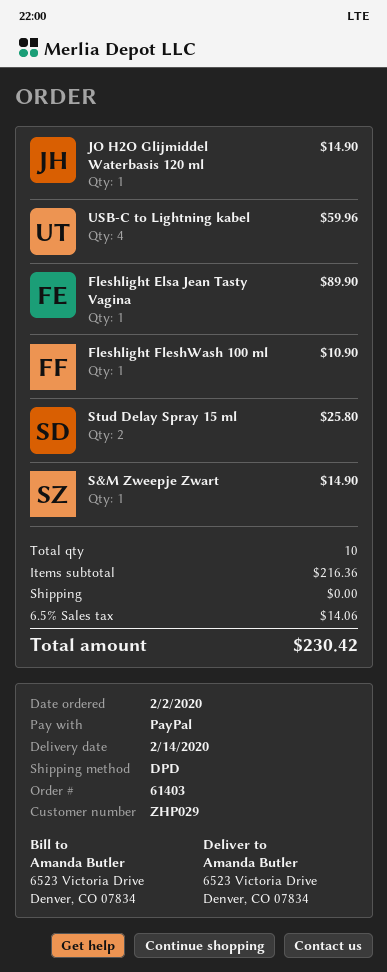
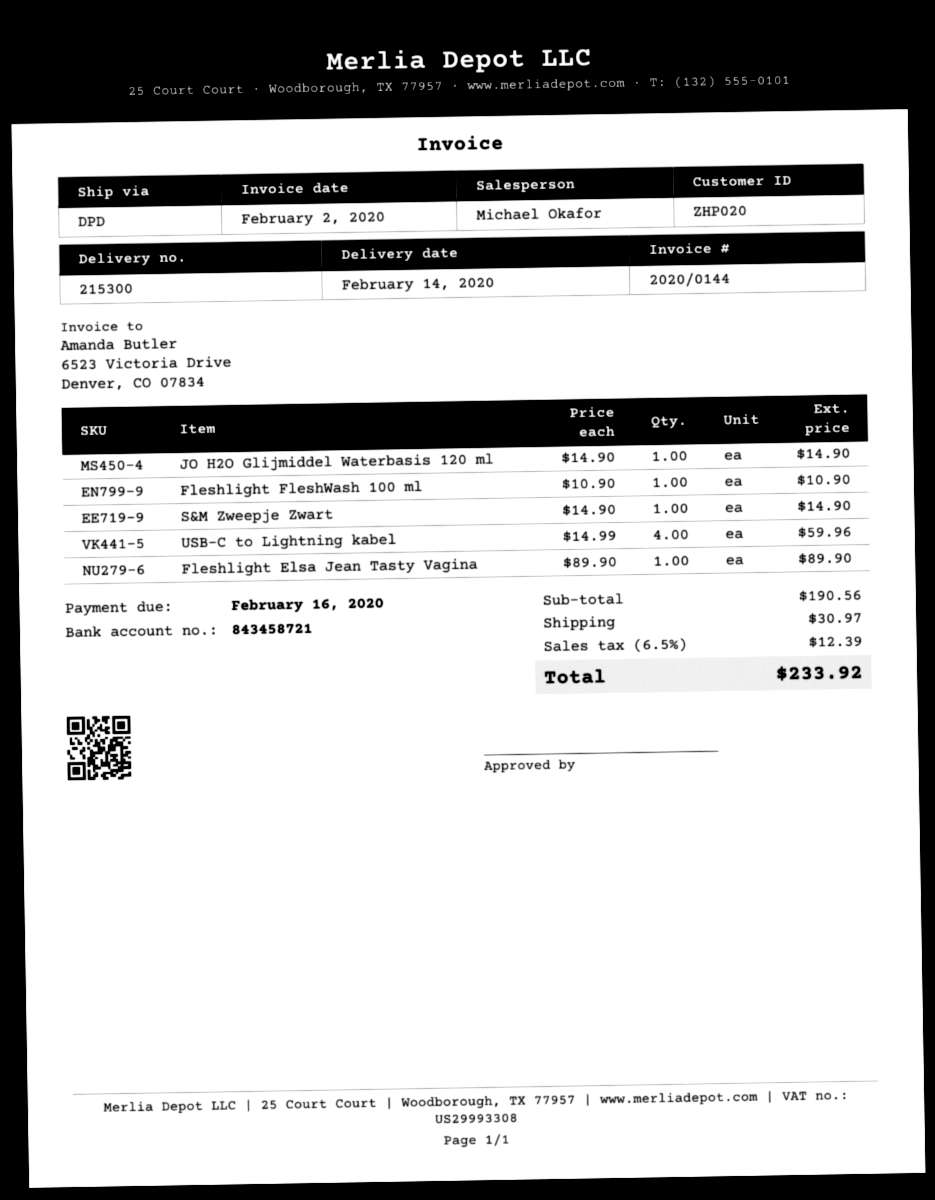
customer number: ZHP029 -> ZHP020
Stud Delay Spray 15 ml: 2 for 25.80 -> none
subtotal: 216.36 -> 190.56
shipping: 0.00 -> 30.97
tax: 6.5% = 14.06 -> 6.5% = 12.39
total: 230.42 -> 233.92

